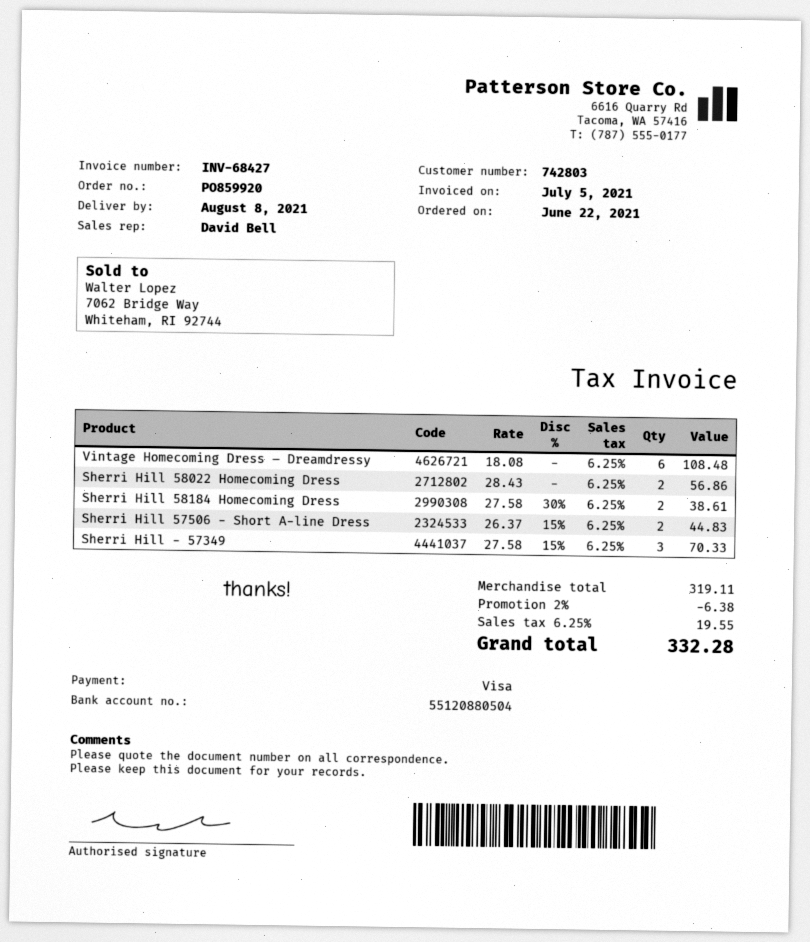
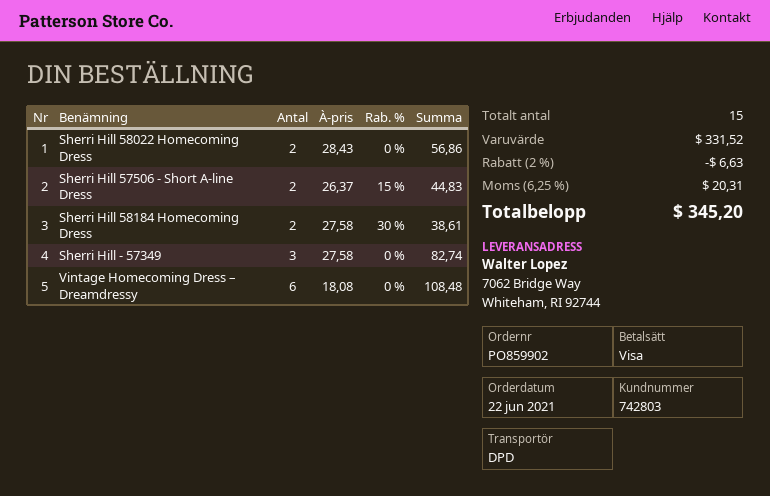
order number: PO859920 -> PO859902
Sherri Hill - 57349: 3 x 27.58 - 15% = 70.33 -> 3 x 27.58 = 82.74
subtotal: 319.11 -> 331.52
discount: 2% = 6.38 -> 2% = 6.63
tax: 6.25% = 19.55 -> 6.25% = 20.31
total: 332.28 -> 345.20

